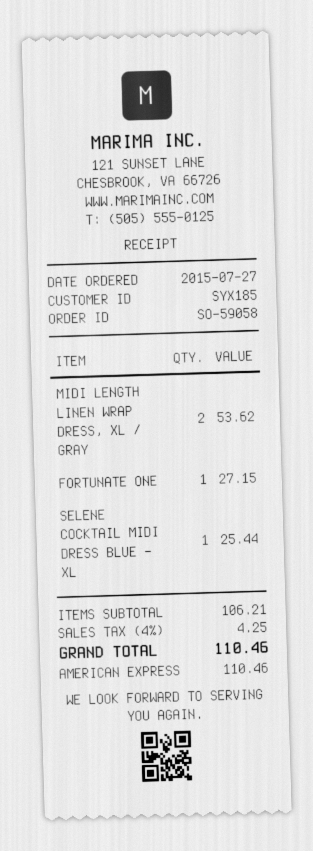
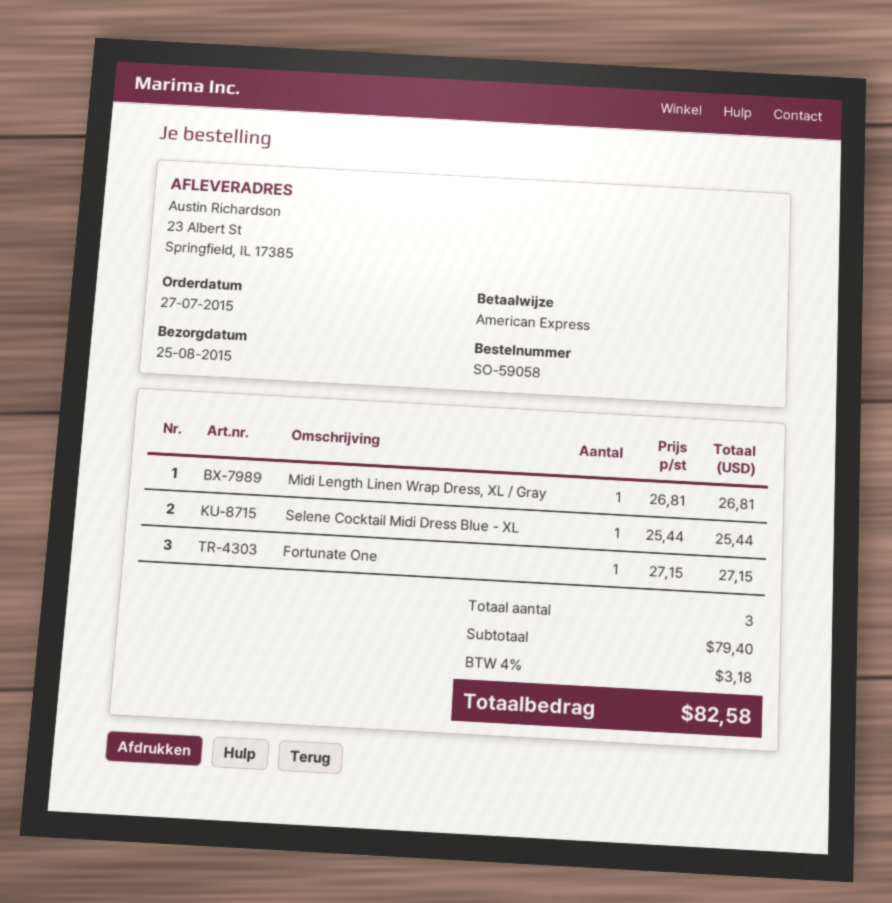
MIDI LENGTH LINEN WRAP DRESS, XL / GRAY: 2 for 53.62 -> 1 for 26.81
subtotal: 106.21 -> 79.40
tax: 4% = 4.25 -> 4% = 3.18
total: 110.46 -> 82.58

